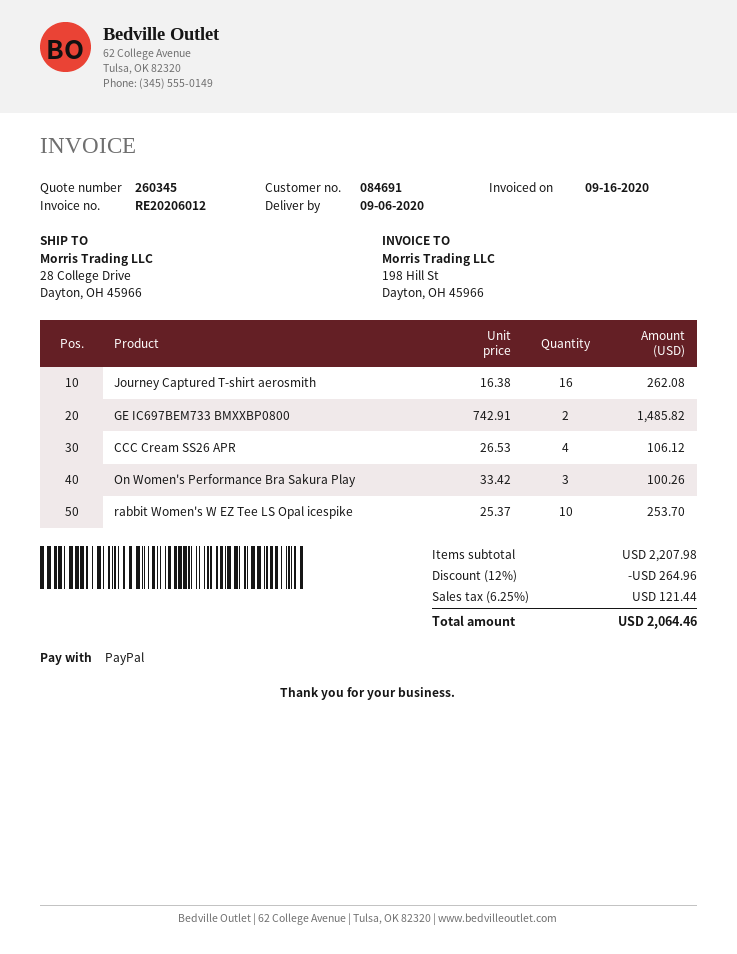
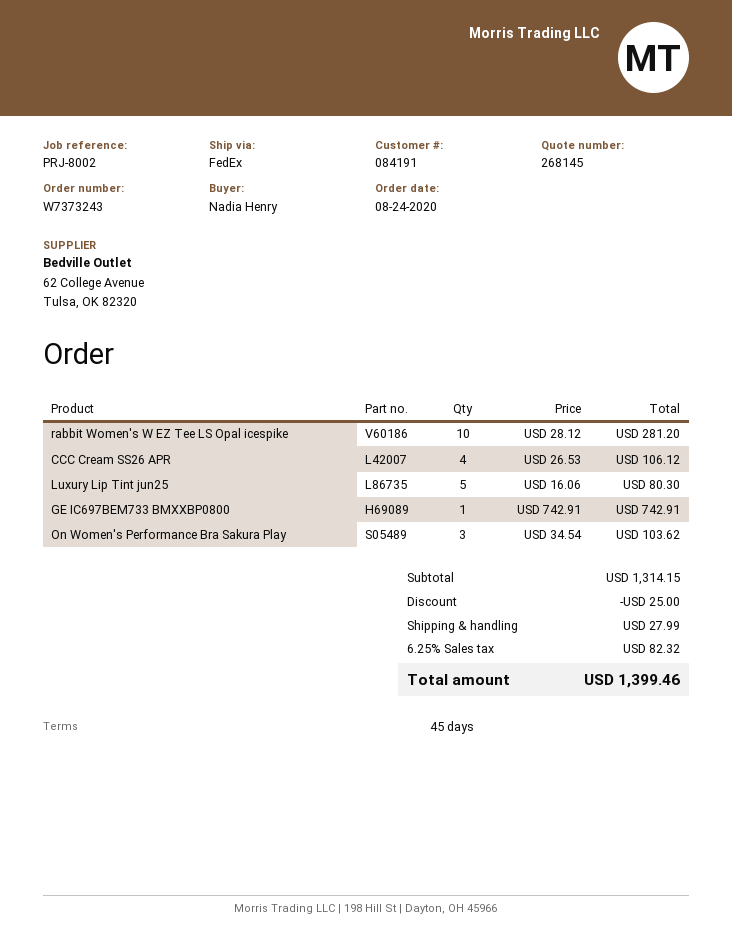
quote number: 260345 -> 268145
customer number: 084691 -> 084191
Journey Captured T-shirt aerosmith: 16 x 16.38 = 262.08 -> none
GE IC697BEM733 BMXXBP0800: 2 x 742.91 = 1485.82 -> 1 x 742.91 = 742.91
On Women's Performance Bra Sakura Play: 3 x 33.42 = 100.26 -> 3 x 34.54 = 103.62
rabbit Women's W EZ Tee LS Opal icespike: 10 x 25.37 = 253.70 -> 10 x 28.12 = 281.20
Luxury Lip Tint jun25: none -> 5 x 16.06 = 80.30
subtotal: 2207.98 -> 1314.15
discount: 264.96 -> 25.00
shipping: none -> 27.99
tax: 6.25% = 121.44 -> 6.25% = 82.32
total: 2064.46 -> 1399.46

